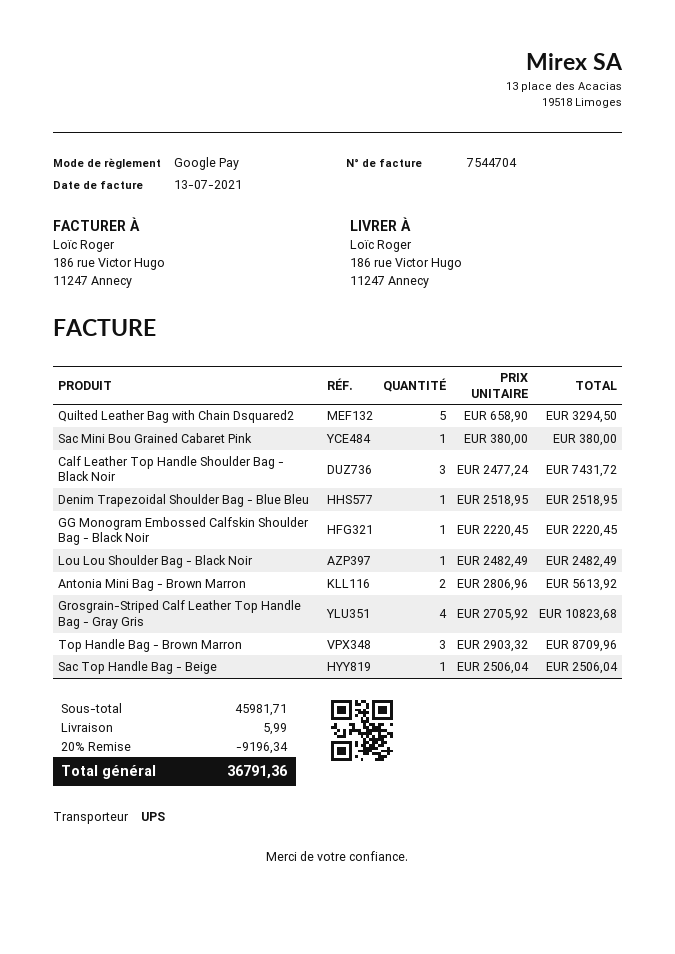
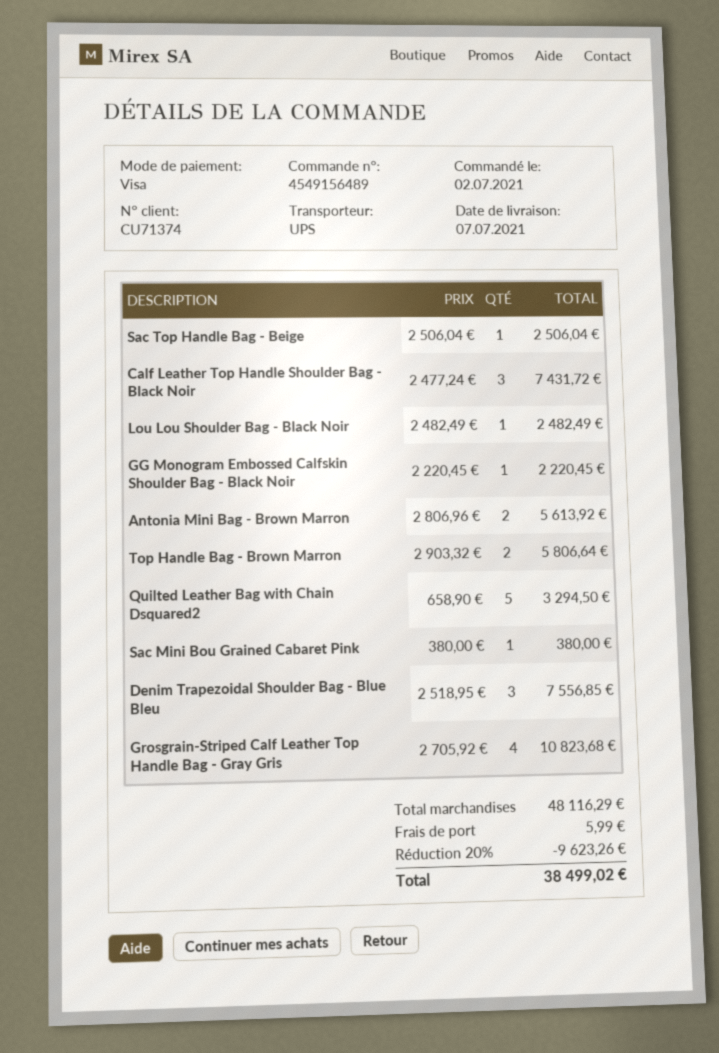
payment method: Google Pay -> Visa
Denim Trapezoidal Shoulder Bag - Blue Bleu: 1 x 2518.95 = 2518.95 -> 3 x 2518.95 = 7556.85
Top Handle Bag - Brown Marron: 3 x 2903.32 = 8709.96 -> 2 x 2903.32 = 5806.64
subtotal: 45981.71 -> 48116.29
discount: 20% = 9196.34 -> 20% = 9623.26
total: 36791.36 -> 38499.02

